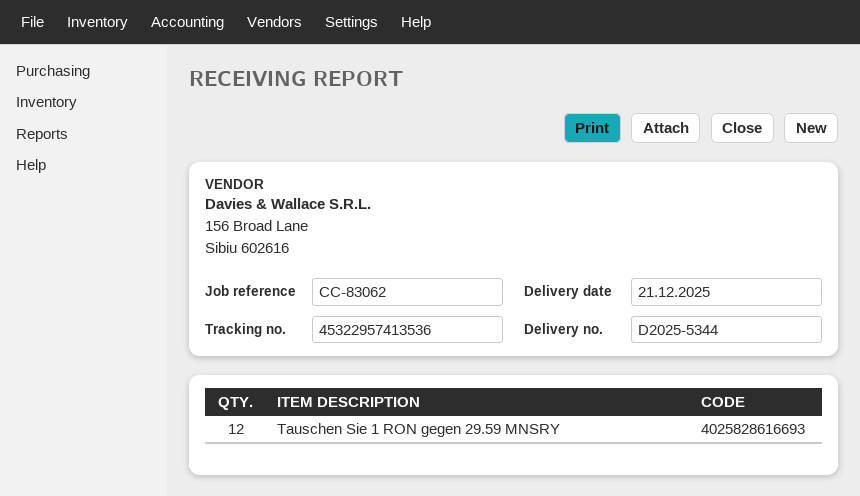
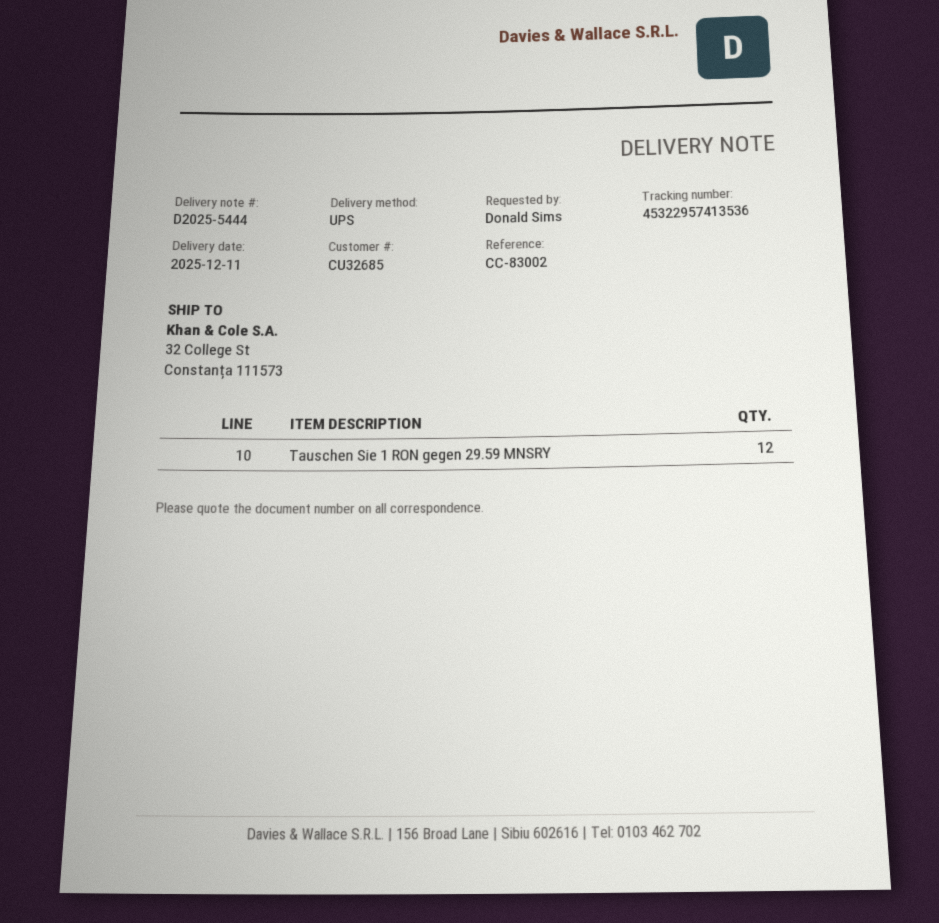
delivery note number: D2025-5344 -> D2025-5444
delivery date: 2025-12-21 -> 2025-12-11
reference: CC-83062 -> CC-83002

